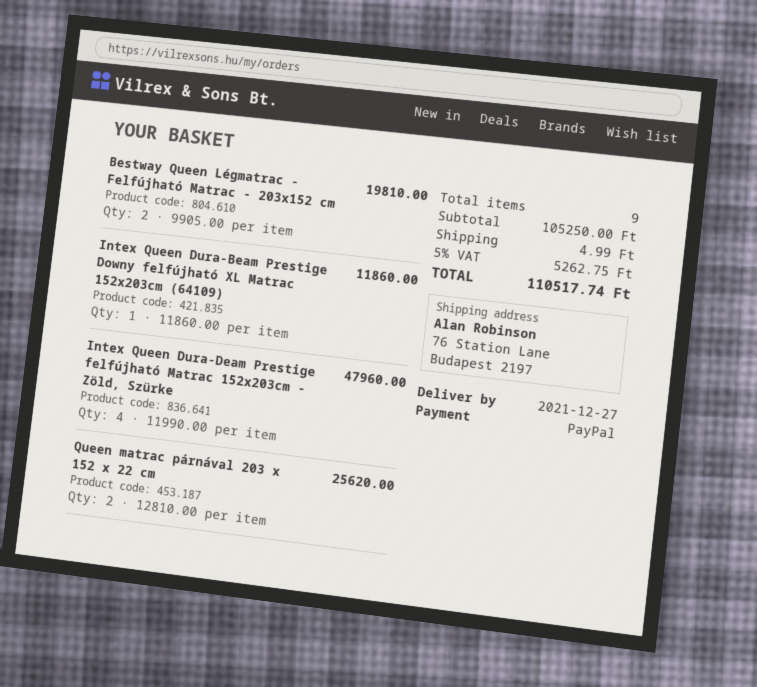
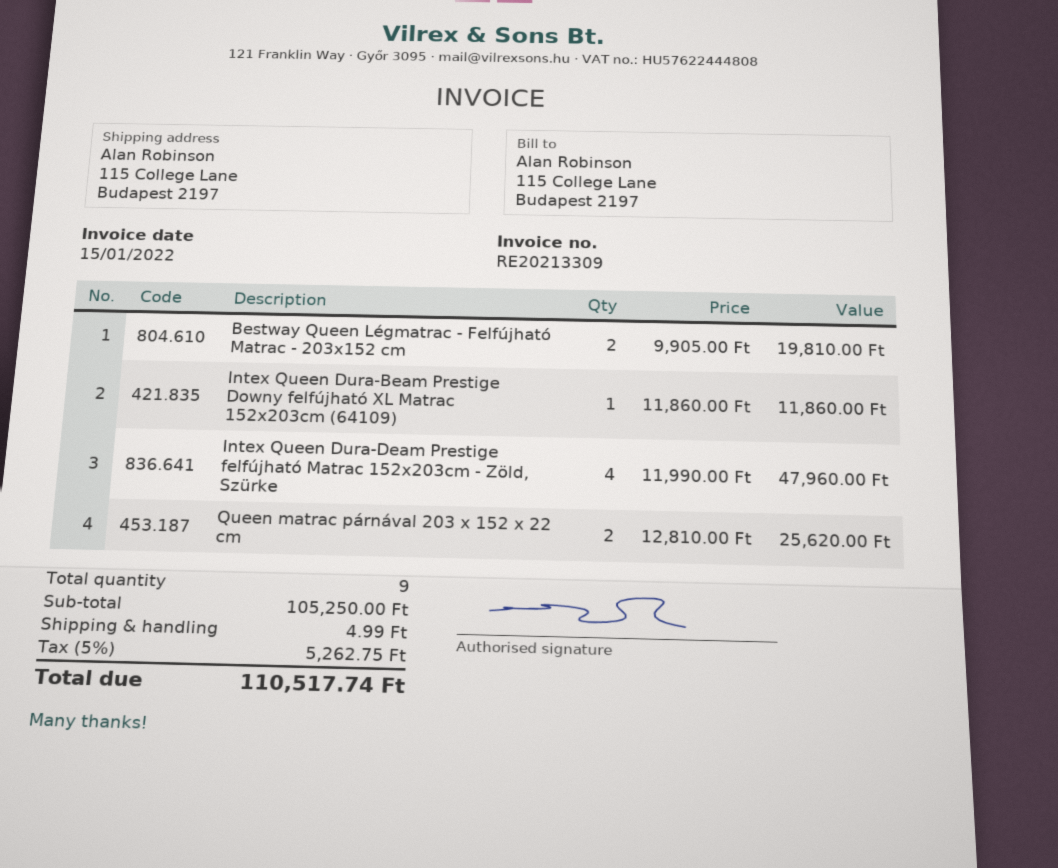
ship to: 76 Station Lane, Budapest 2197 -> 115 College Lane, Budapest 2197

